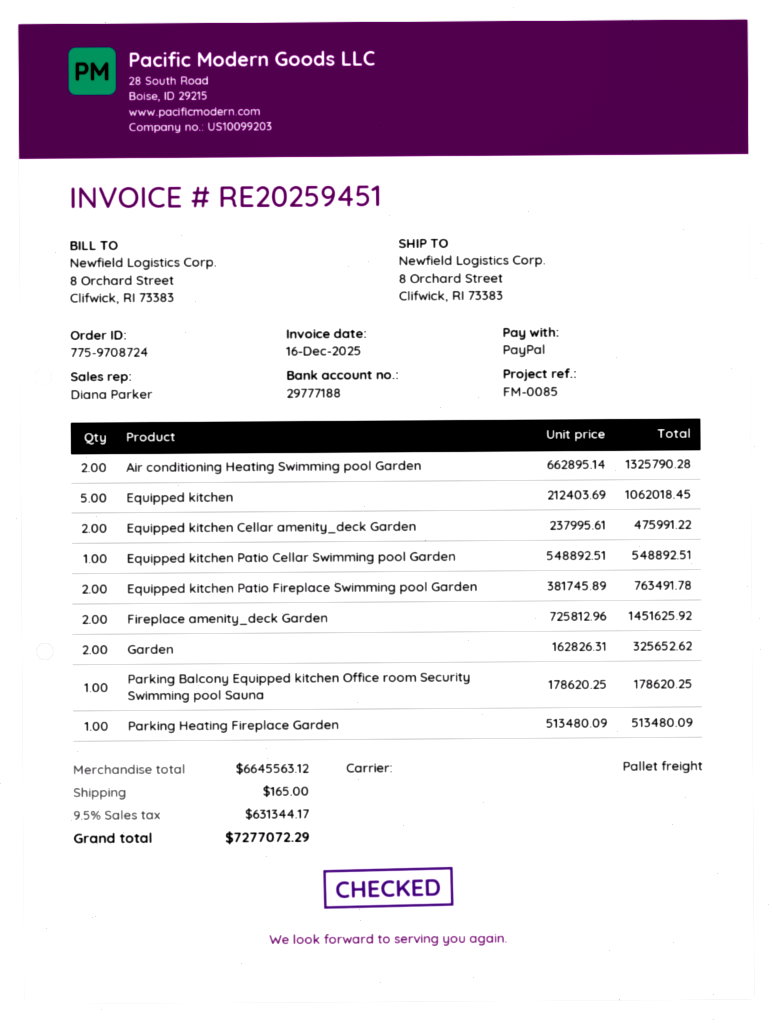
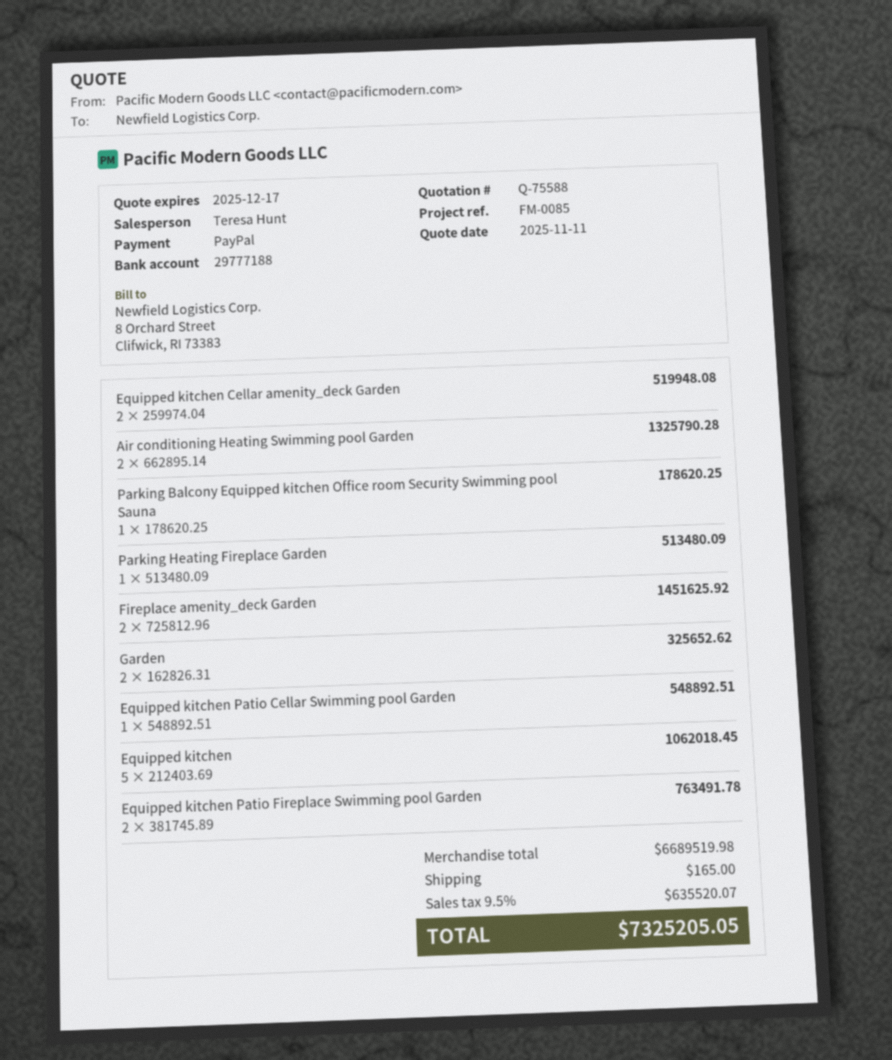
sales rep: Diana Parker -> Teresa Hunt
Equipped kitchen Cellar amenity_deck Garden: 2 x 237995.61 = 475991.22 -> 2 x 259974.04 = 519948.08
subtotal: 6645563.12 -> 6689519.98
tax: 9.5% = 631344.17 -> 9.5% = 635520.07
total: 7277072.29 -> 7325205.05

